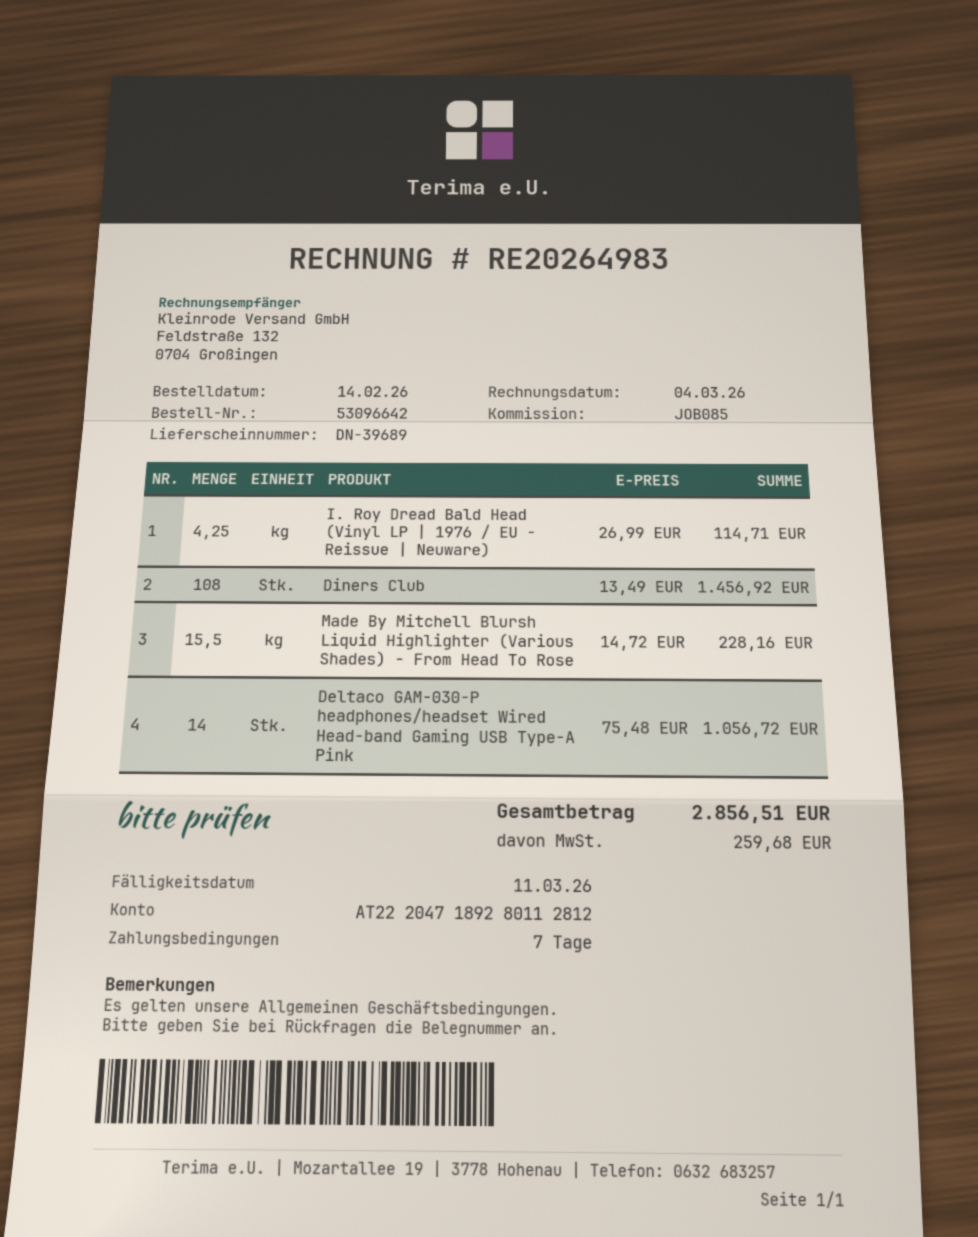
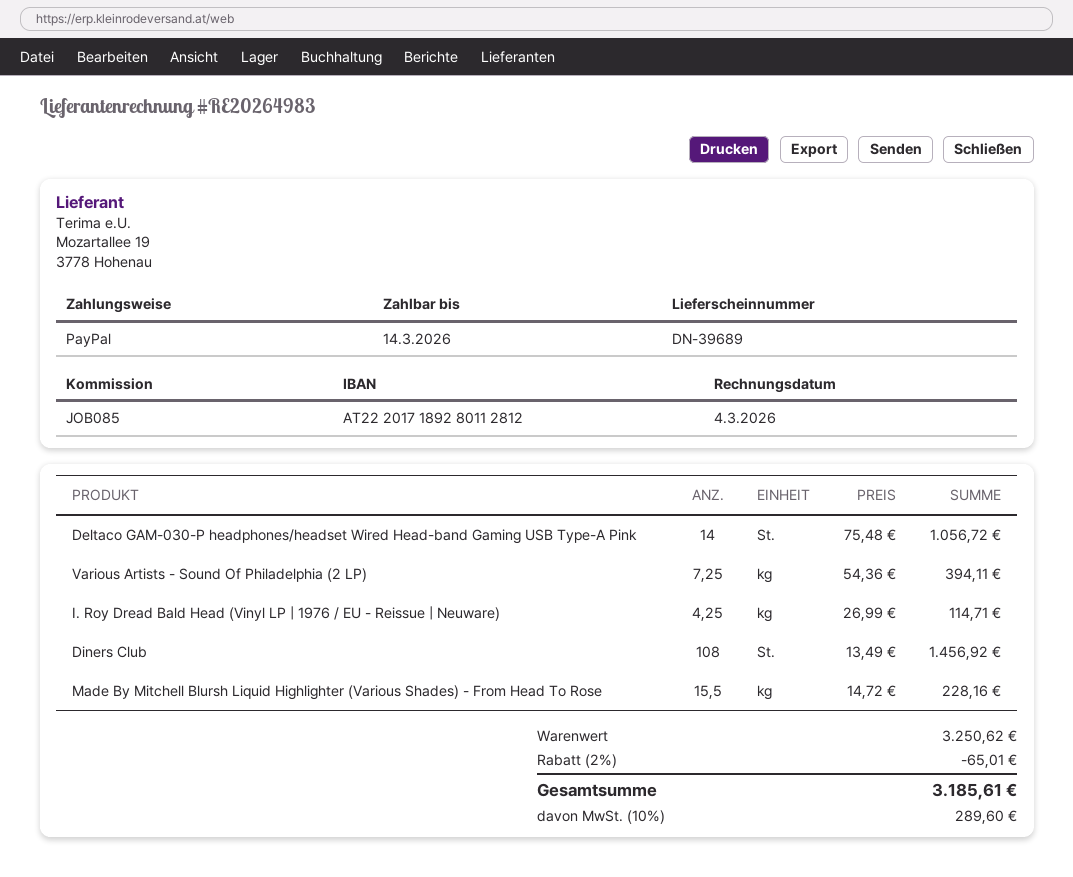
due date: 2026-03-11 -> 2026-03-14
bank account: AT222047189280112812 -> AT222017189280112812
Various Artists - Sound Of Philadelphia (2 LP): none -> 7.25 x 54.36 = 394.11
discount: none -> 2% = 65.01
tax: 259.68 -> 289.60
total: 2856.51 -> 3185.61

